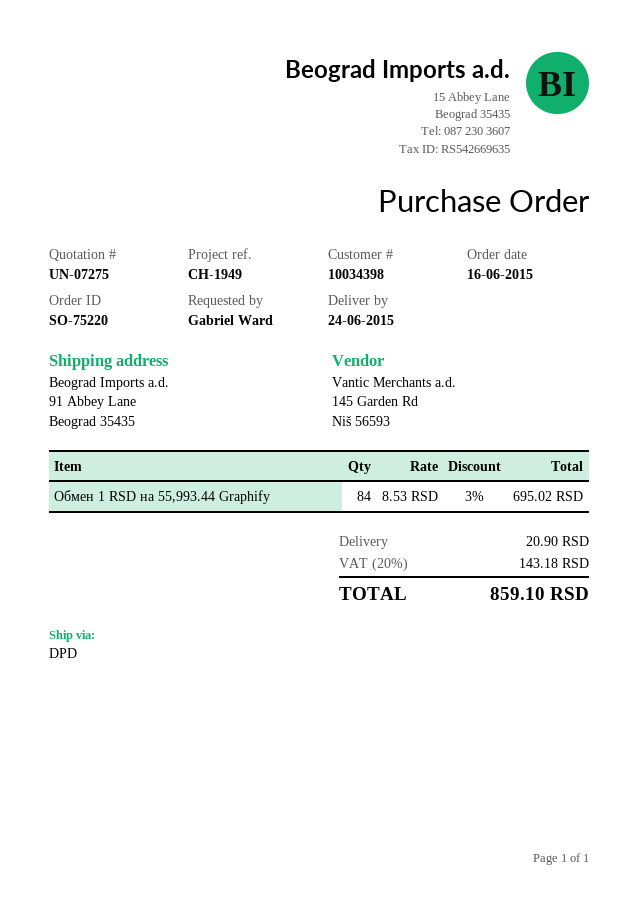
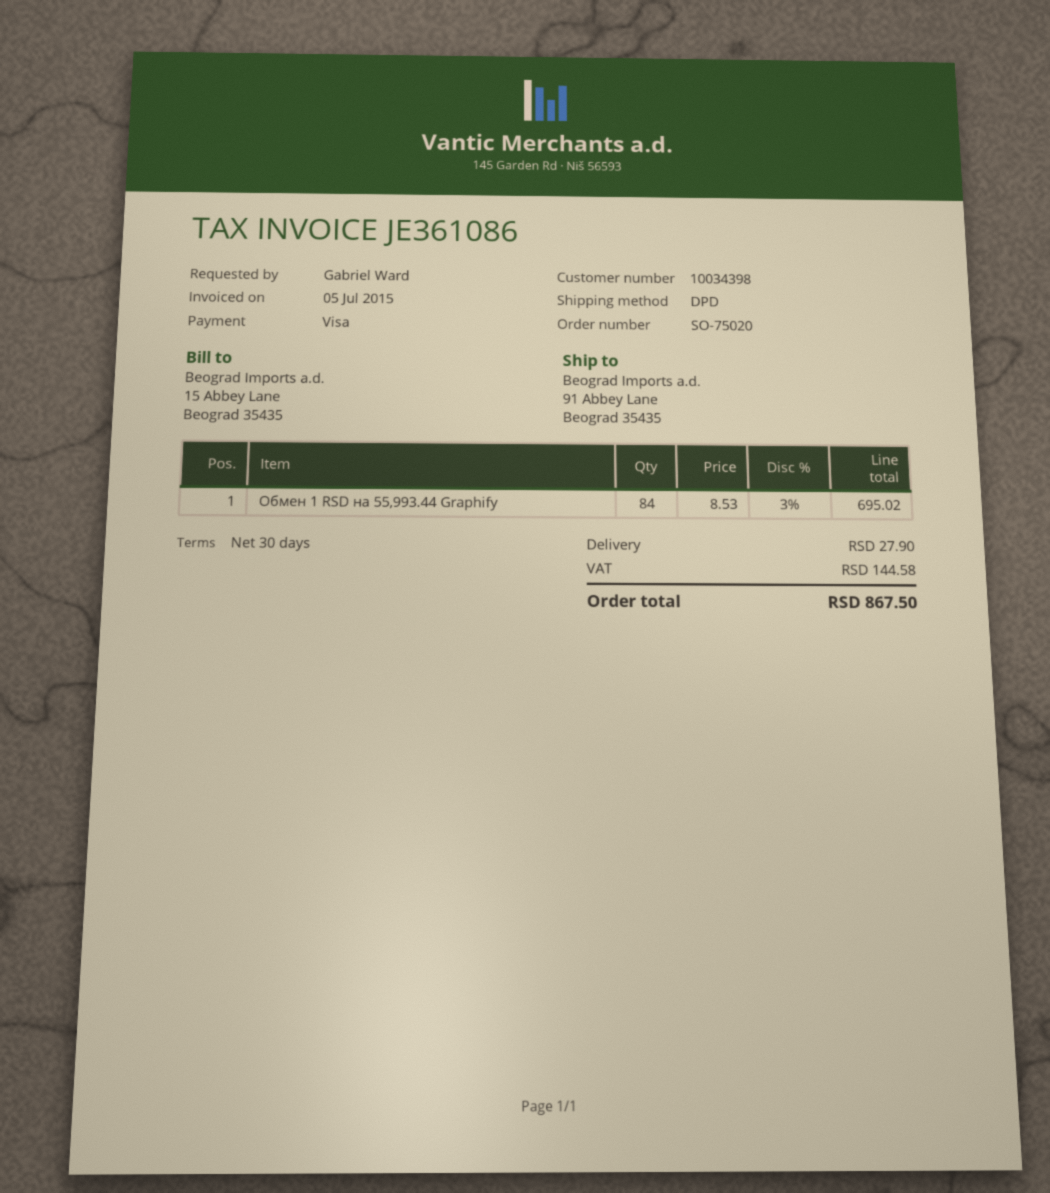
order number: SO-75220 -> SO-75020
shipping: 20.90 -> 27.90
tax: 143.18 -> 144.58
total: 859.10 -> 867.50

